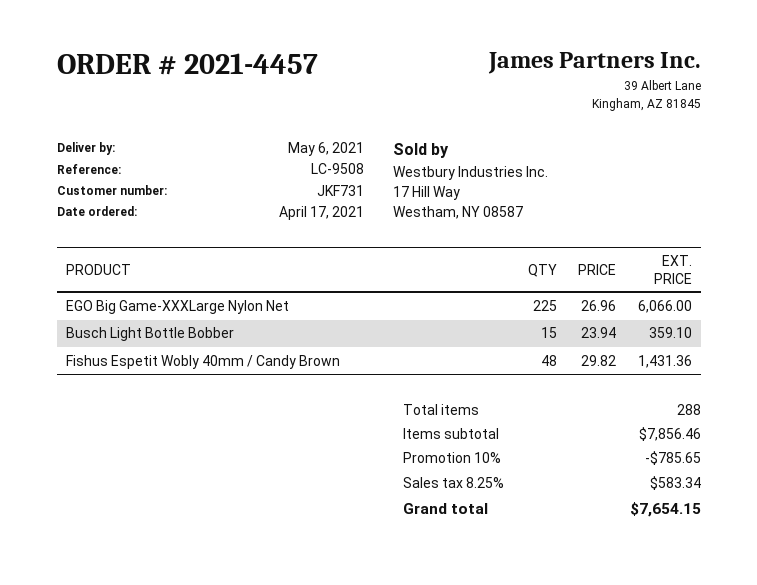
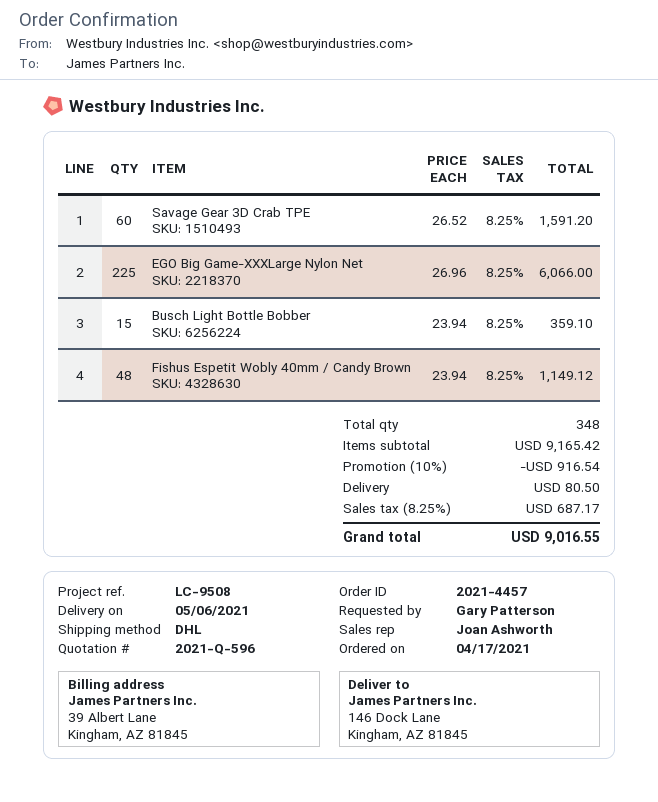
Fishus Espetit Wobly 40mm / Candy Brown: 48 x 29.82 = 1431.36 -> 48 x 23.94 = 1149.12
Savage Gear 3D Crab TPE: none -> 60 x 26.52 = 1591.20
total quantity: 288 -> 348
subtotal: 7856.46 -> 9165.42
discount: 10% = 785.65 -> 10% = 916.54
shipping: none -> 80.50
tax: 8.25% = 583.34 -> 8.25% = 687.17
total: 7654.15 -> 9016.55

